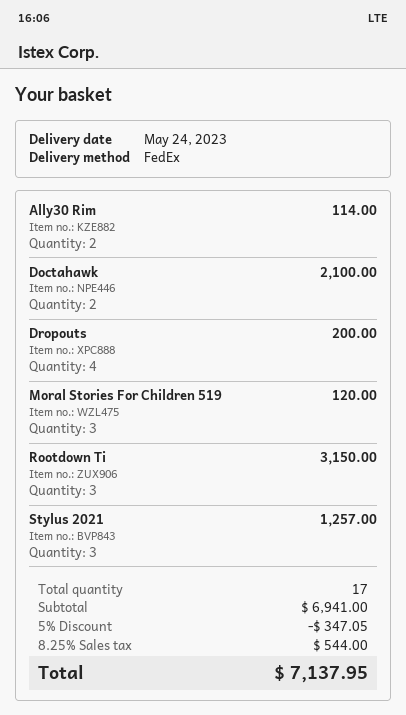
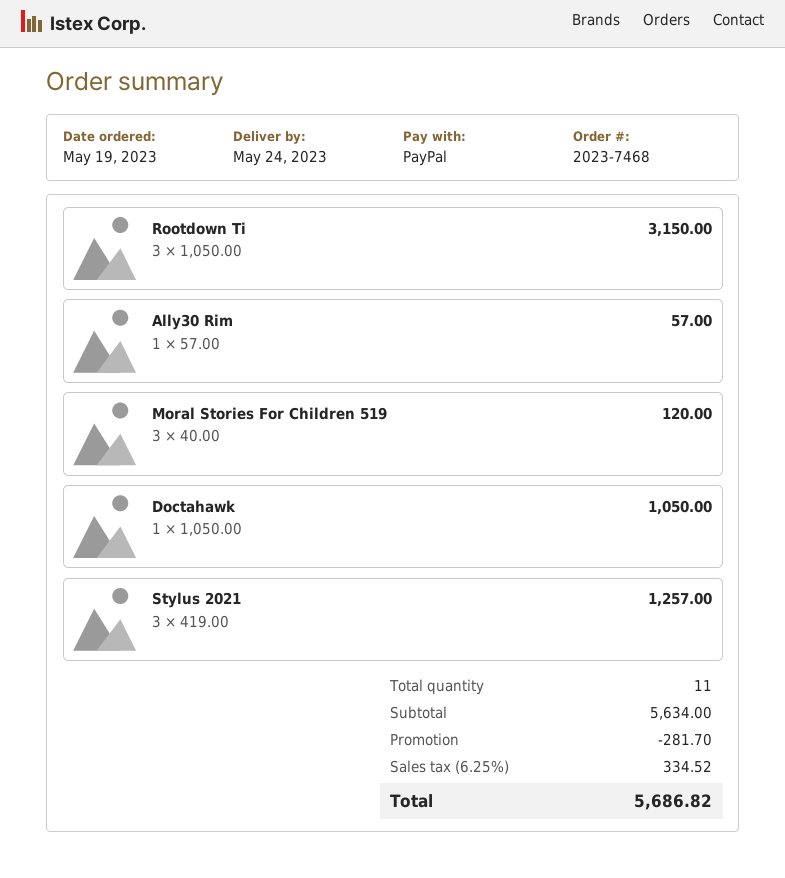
Ally30 Rim: 2 for 114.00 -> 1 for 57.00
Doctahawk: 2 for 2100.00 -> 1 for 1050.00
Dropouts: 4 for 200.00 -> none
total quantity: 17 -> 11
subtotal: 6941.00 -> 5634.00
discount: 347.05 -> 281.70
tax: 8.25% = 544.00 -> 6.25% = 334.52
total: 7137.95 -> 5686.82

